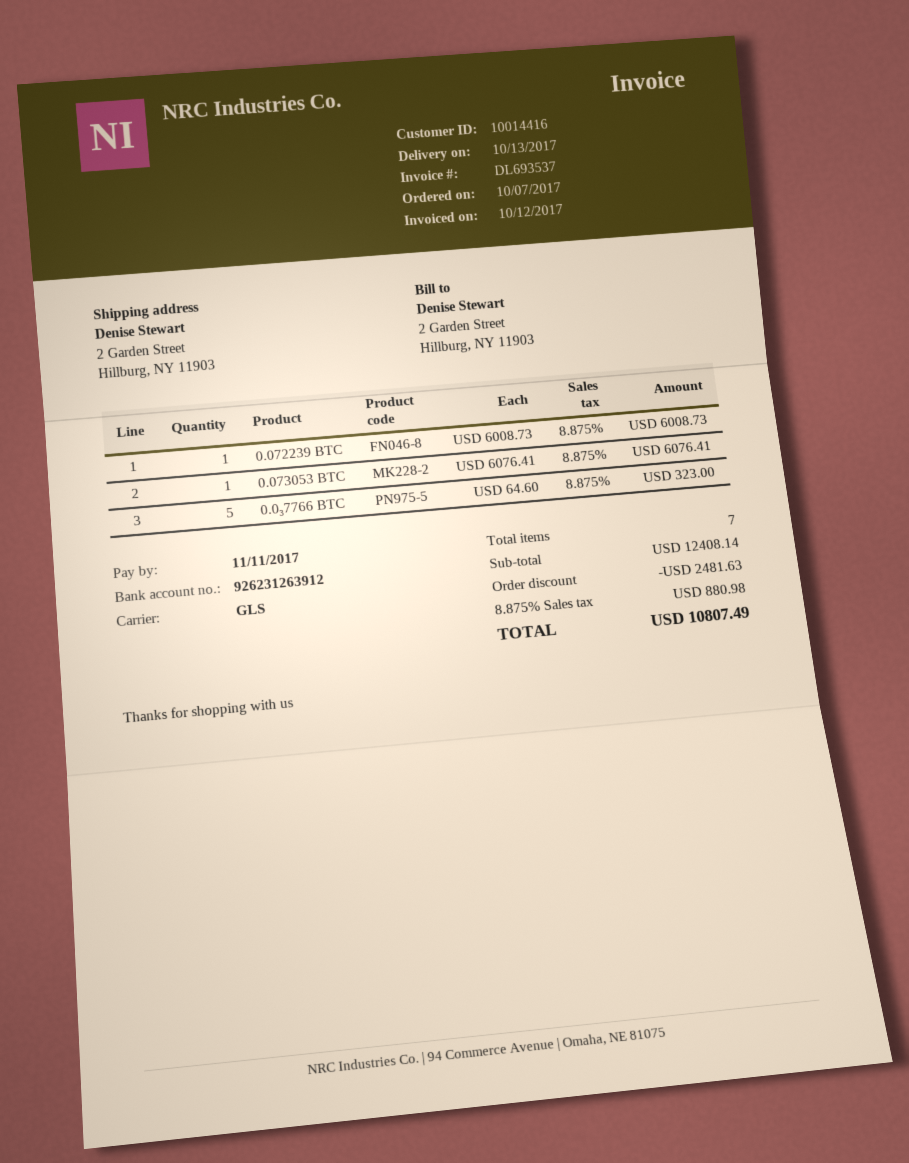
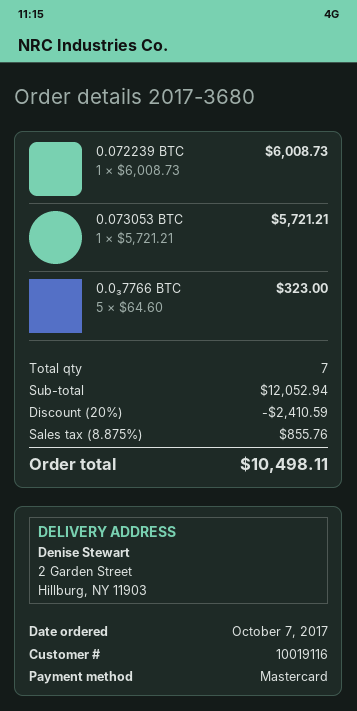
customer number: 10014416 -> 10019116
0.073053 BTC: 1 x 6076.41 = 6076.41 -> 1 x 5721.21 = 5721.21
subtotal: 12408.14 -> 12052.94
discount: 2481.63 -> 2410.59
tax: 8.875% = 880.98 -> 8.875% = 855.76
total: 10807.49 -> 10498.11

